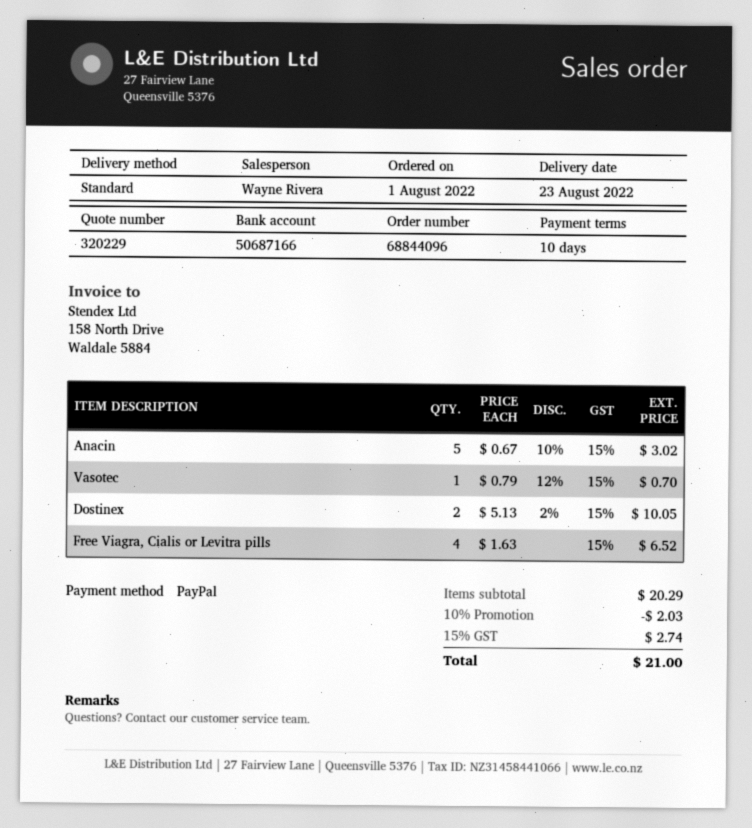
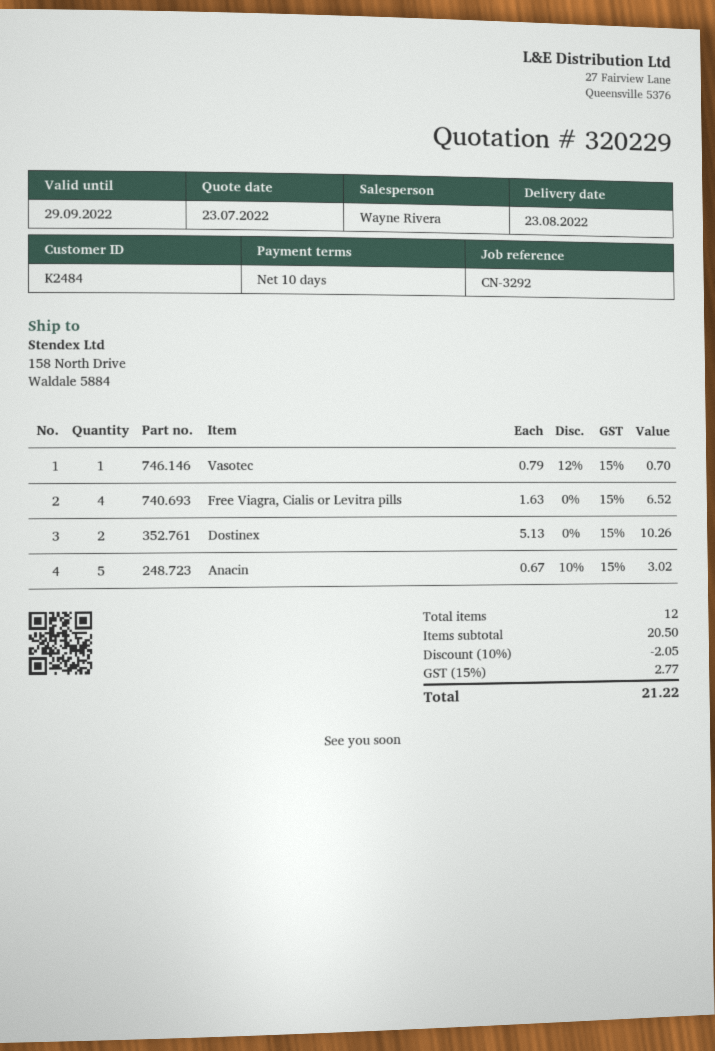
Dostinex: 2 x 5.13 - 2% = 10.05 -> 2 x 5.13 = 10.26
subtotal: 20.29 -> 20.50
discount: 10% = 2.03 -> 10% = 2.05
tax: 15% = 2.74 -> 15% = 2.77
total: 21.00 -> 21.22

